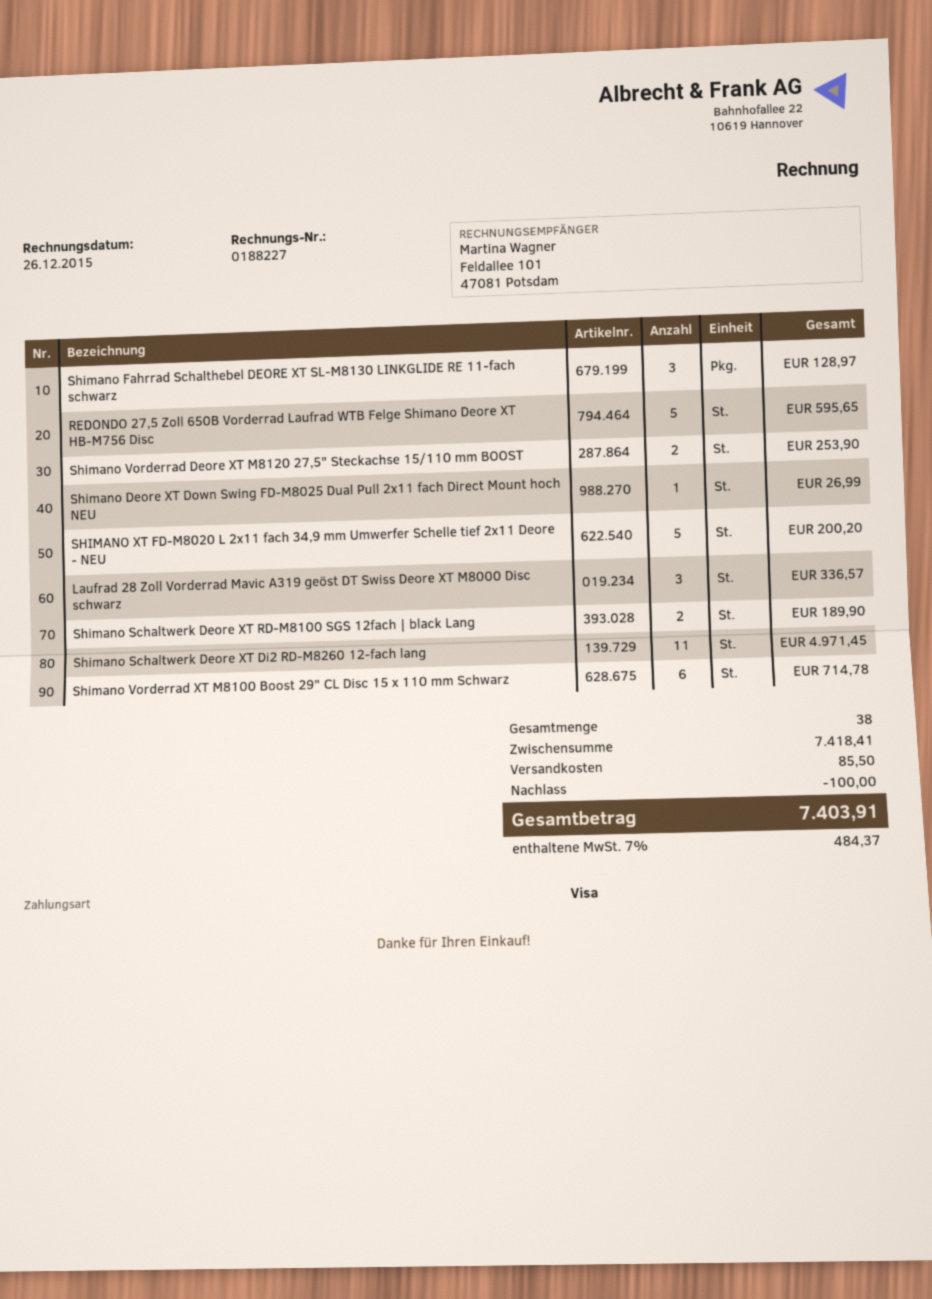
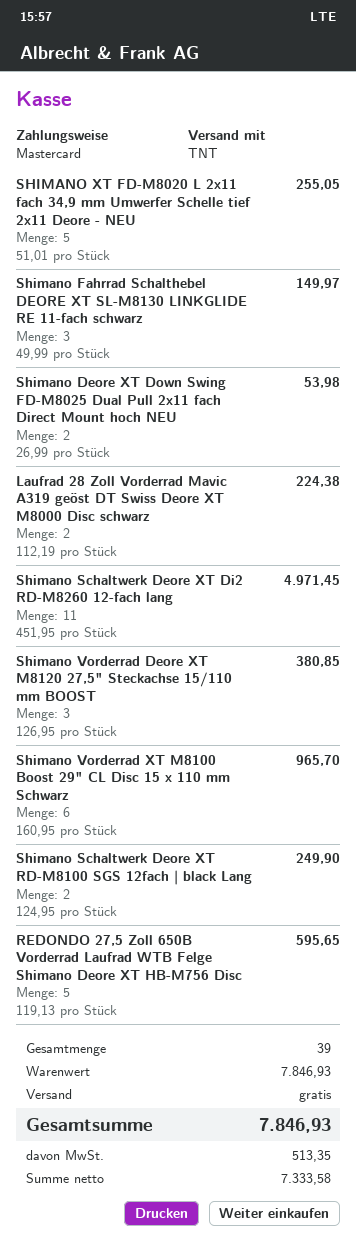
payment method: Visa -> Mastercard
Shimano Fahrrad Schalthebel DEORE XT SL-M8130 LINKGLIDE RE 11-fach schwarz: 3 for 128.97 -> 3 for 149.97
Shimano Vorderrad Deore XT M8120 27,5" Steckachse 15/110 mm BOOST: 2 for 253.90 -> 3 for 380.85
Shimano Deore XT Down Swing FD-M8025 Dual Pull 2x11 fach Direct Mount hoch NEU: 1 for 26.99 -> 2 for 53.98
SHIMANO XT FD-M8020 L 2x11 fach 34,9 mm Umwerfer Schelle tief 2x11 Deore - NEU: 5 for 200.20 -> 5 for 255.05
Laufrad 28 Zoll Vorderrad Mavic A319 geöst DT Swiss Deore XT M8000 Disc schwarz: 3 for 336.57 -> 2 for 224.38
Shimano Schaltwerk Deore XT RD-M8100 SGS 12fach | black Lang: 2 for 189.90 -> 2 for 249.90
Shimano Vorderrad XT M8100 Boost 29" CL Disc 15 x 110 mm Schwarz: 6 for 714.78 -> 6 for 965.70
total quantity: 38 -> 39
subtotal: 7418.41 -> 7846.93
discount: 100.00 -> none
shipping: 85.50 -> 0.00
tax: 484.37 -> 513.35
total: 7403.91 -> 7846.93

